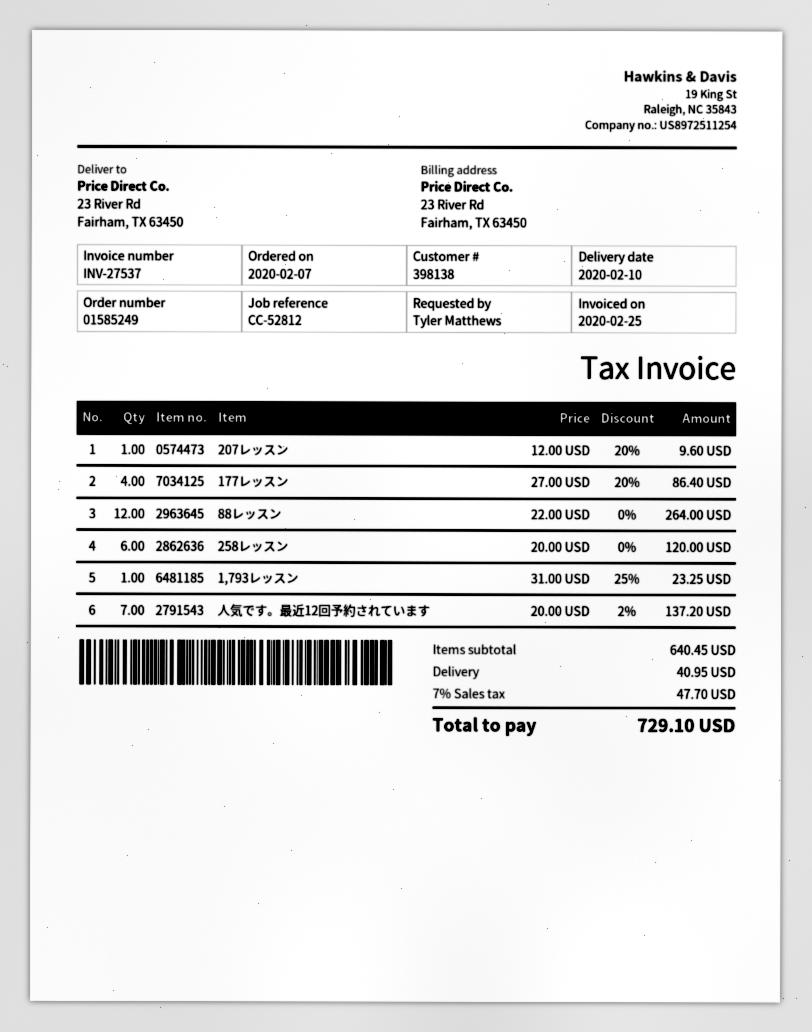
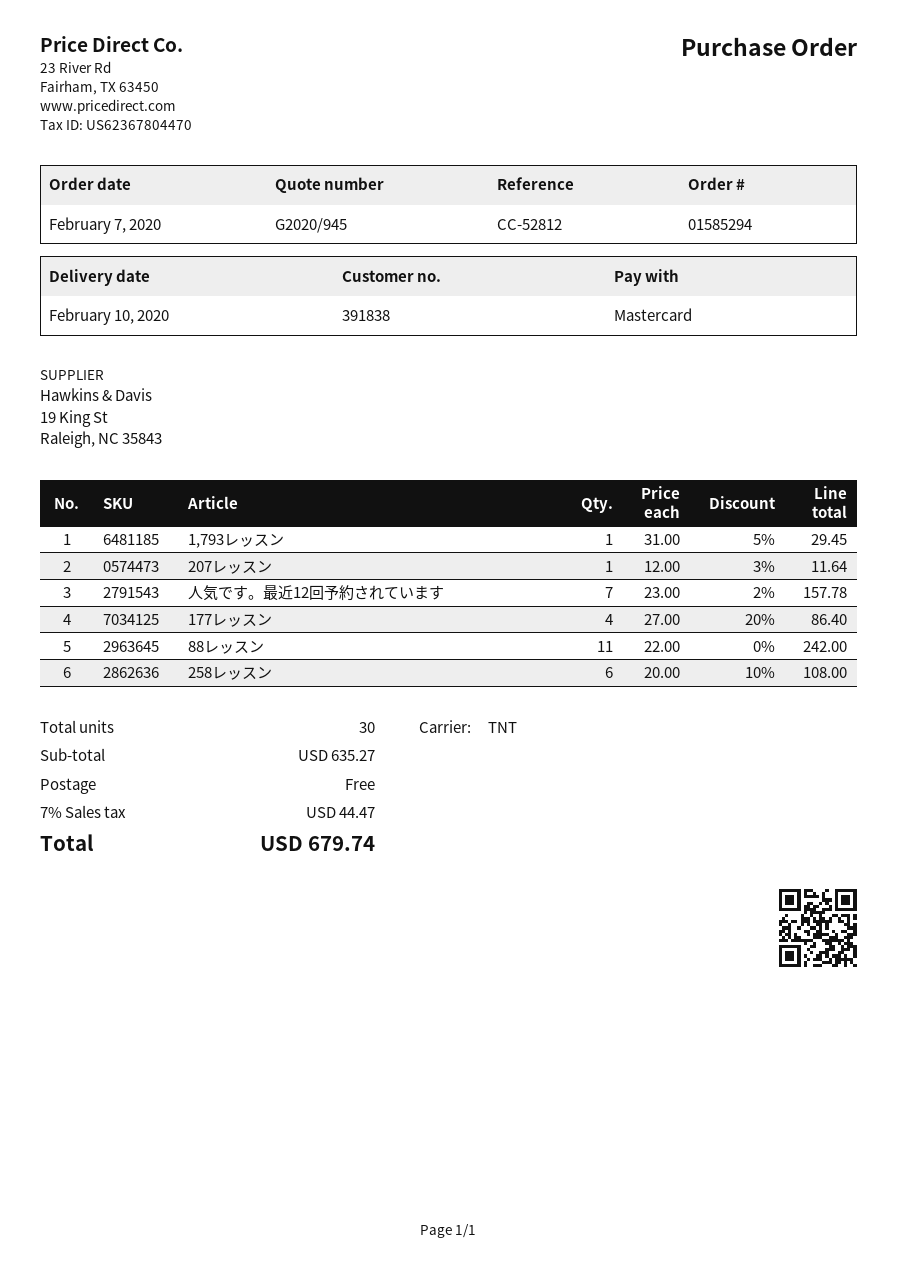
order number: 01585249 -> 01585294
customer number: 398138 -> 391838
207レッスン: 1 x 12.00 - 20% = 9.60 -> 1 x 12.00 - 3% = 11.64
88レッスン: 12 x 22.00 = 264.00 -> 11 x 22.00 = 242.00
258レッスン: 6 x 20.00 = 120.00 -> 6 x 20.00 - 10% = 108.00
1,793レッスン: 1 x 31.00 - 25% = 23.25 -> 1 x 31.00 - 5% = 29.45
人気です。最近12回予約されています: 7 x 20.00 - 2% = 137.20 -> 7 x 23.00 - 2% = 157.78
subtotal: 640.45 -> 635.27
shipping: 40.95 -> 0.00
tax: 7% = 47.70 -> 7% = 44.47
total: 729.10 -> 679.74

